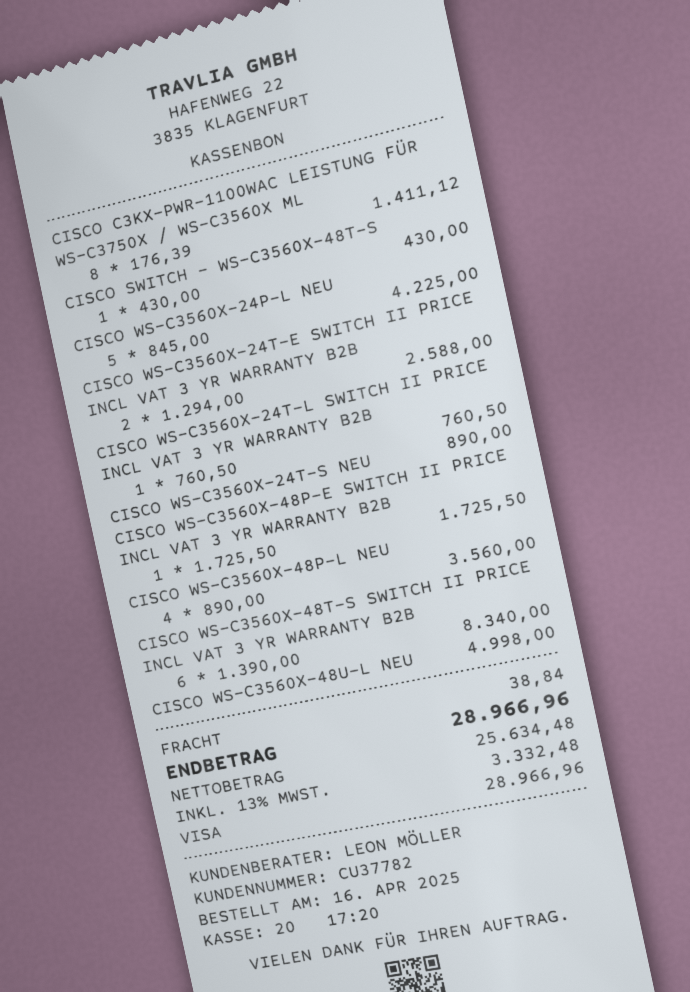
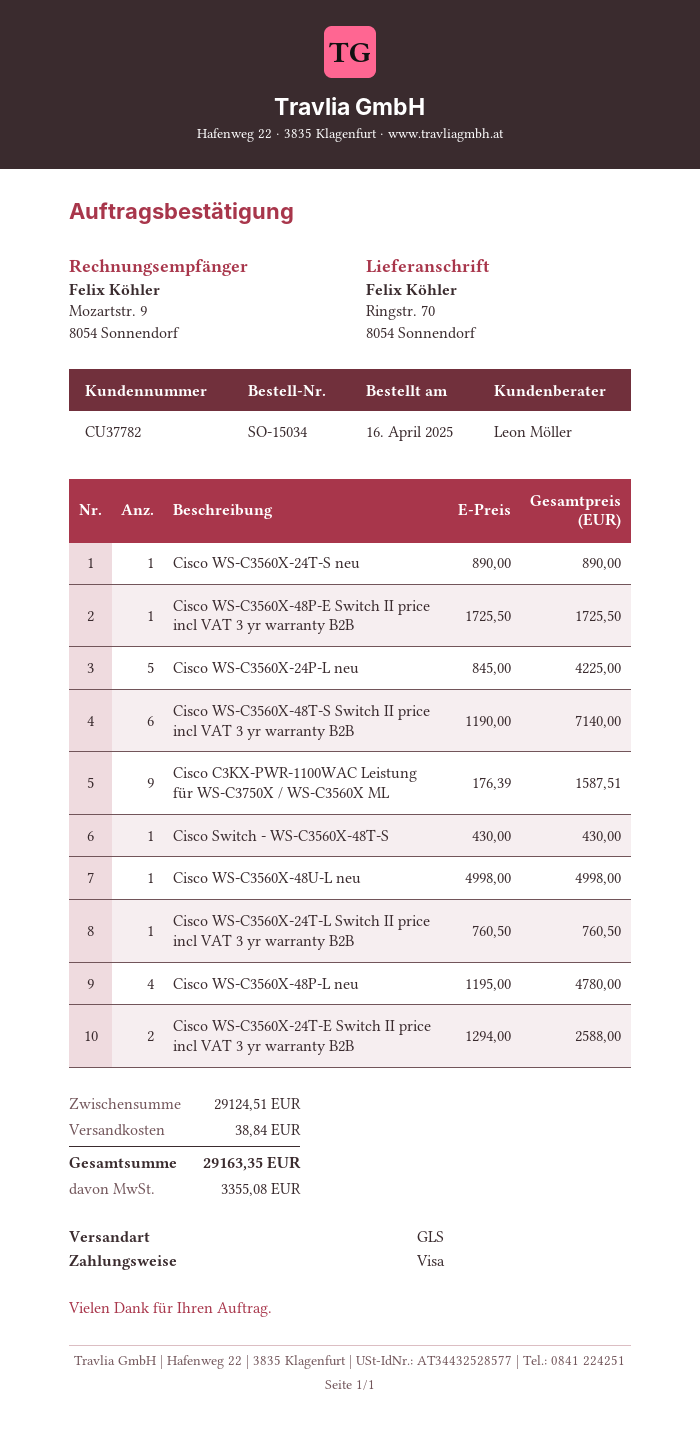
CISCO C3KX-PWR-1100WAC LEISTUNG FÜR WS-C3750X / WS-C3560X ML: 8 x 176.39 = 1411.12 -> 9 x 176.39 = 1587.51
CISCO WS-C3560X-48P-L NEU: 4 x 890.00 = 3560.00 -> 4 x 1195.00 = 4780.00
CISCO WS-C3560X-48T-S SWITCH II PRICE INCL VAT 3 YR WARRANTY B2B: 6 x 1390.00 = 8340.00 -> 6 x 1190.00 = 7140.00
tax: 3332.48 -> 3355.08
total: 28966.96 -> 29163.35

